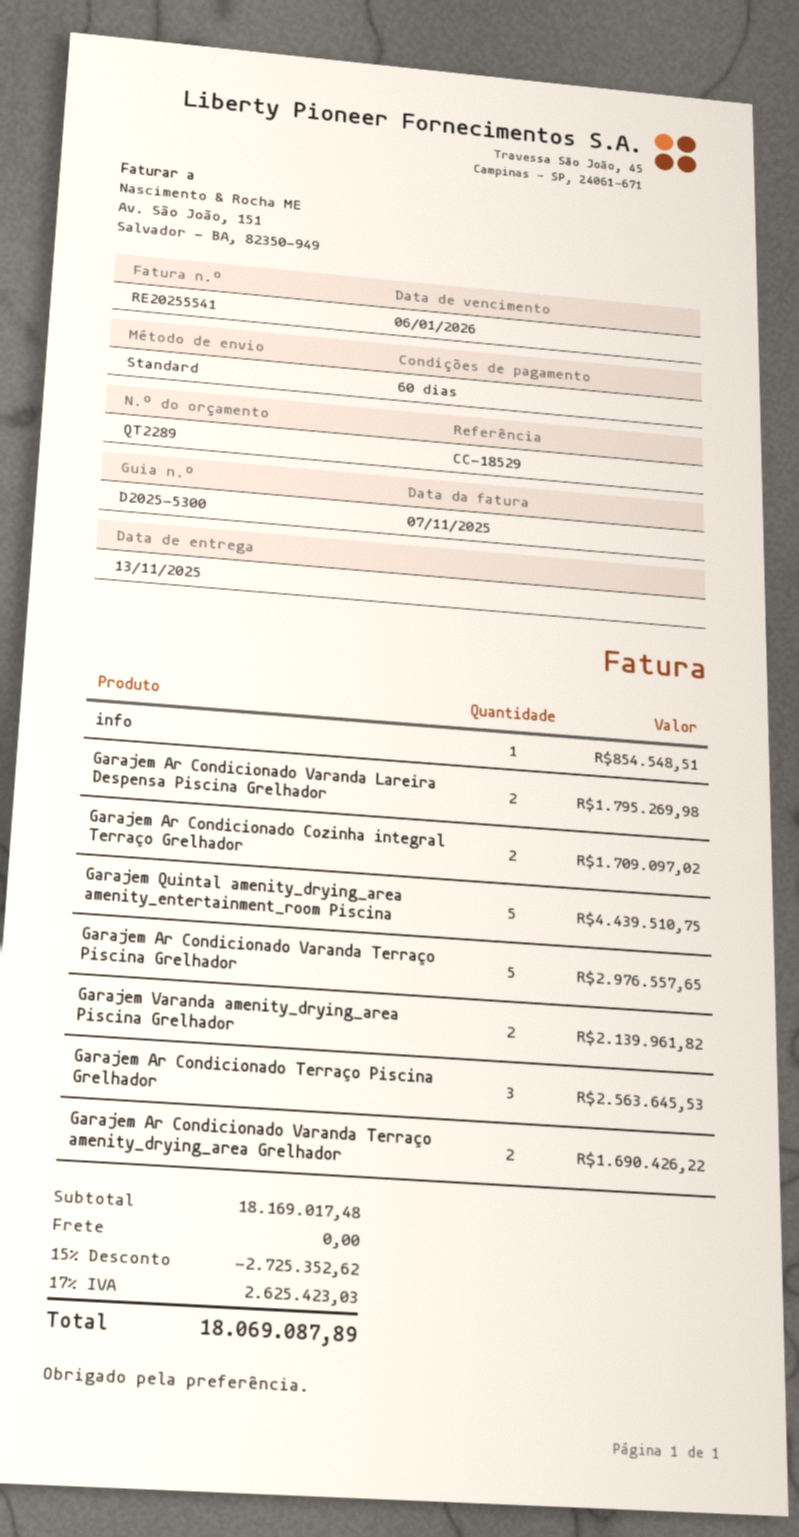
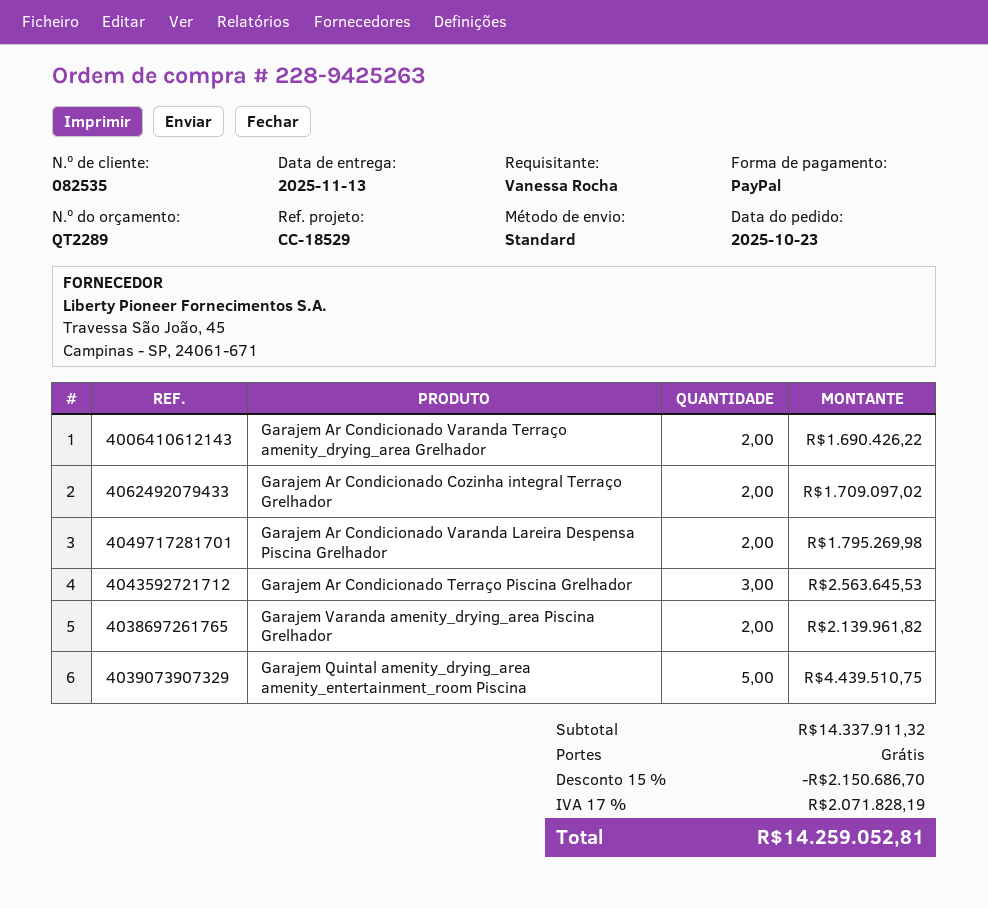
info: 1 for 854548.51 -> none
Garajem Ar Condicionado Varanda Terraço Piscina Grelhador: 5 for 2976557.65 -> none
subtotal: 18169017.48 -> 14337911.32
discount: 15% = 2725352.62 -> 15% = 2150686.70
tax: 17% = 2625423.03 -> 17% = 2071828.19
total: 18069087.89 -> 14259052.81

